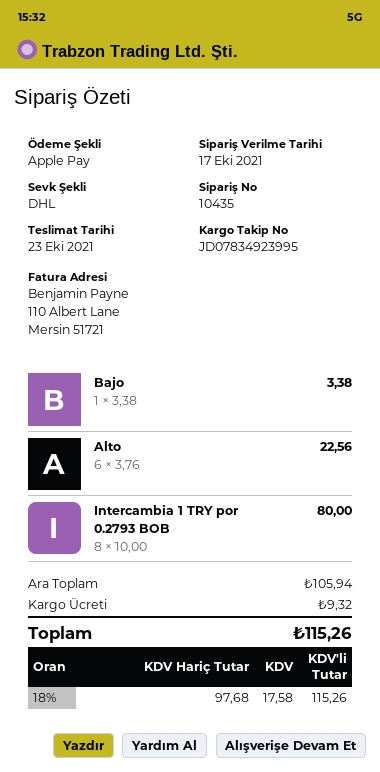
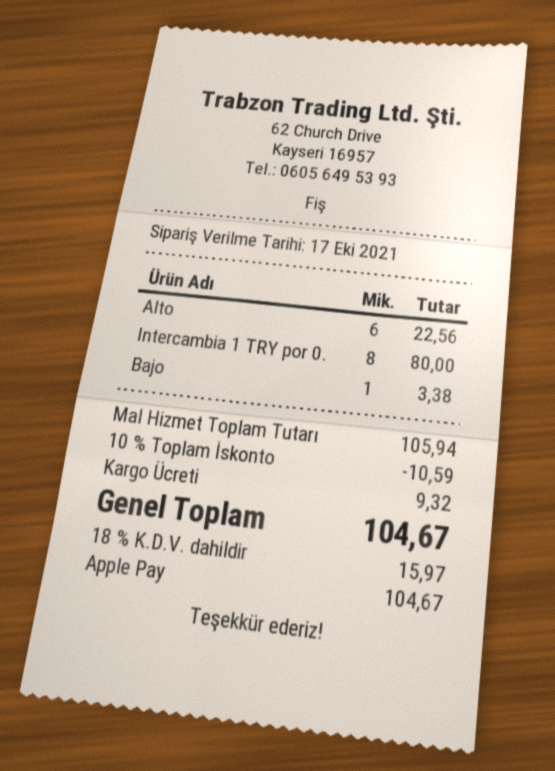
discount: none -> 10% = 10.59
tax: 18% = 17.58 -> 18% = 15.97
total: 115.26 -> 104.67

